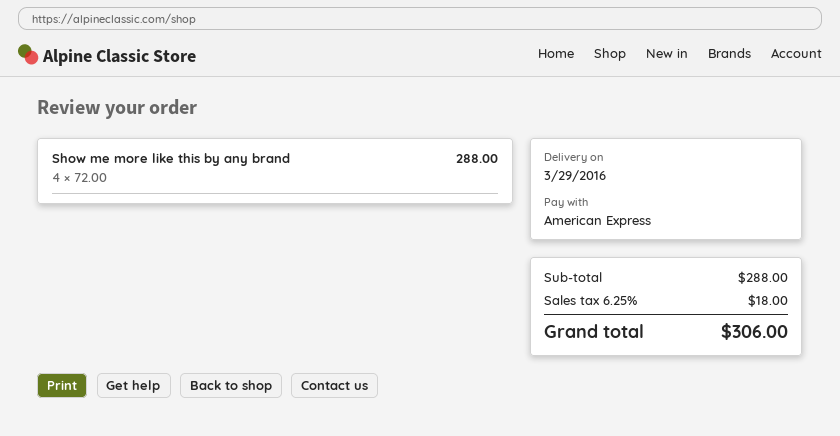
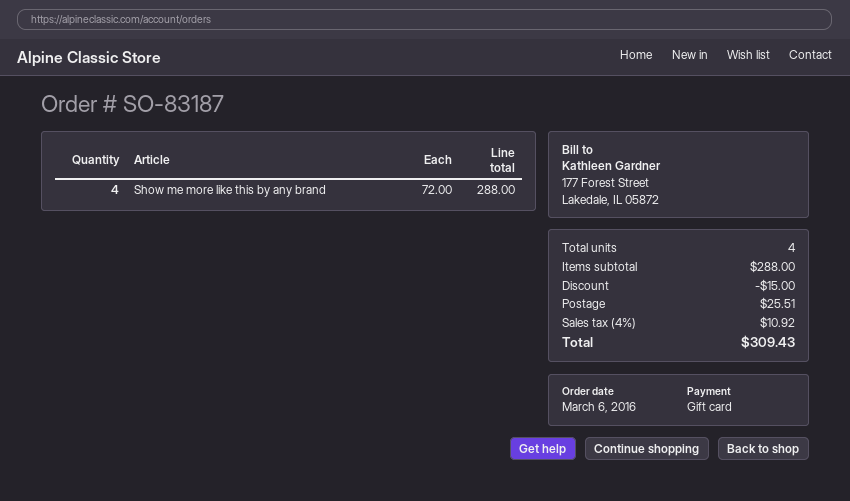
payment method: American Express -> gift card
discount: none -> 15.00
shipping: none -> 25.51
tax: 6.25% = 18.00 -> 4% = 10.92
total: 306.00 -> 309.43

